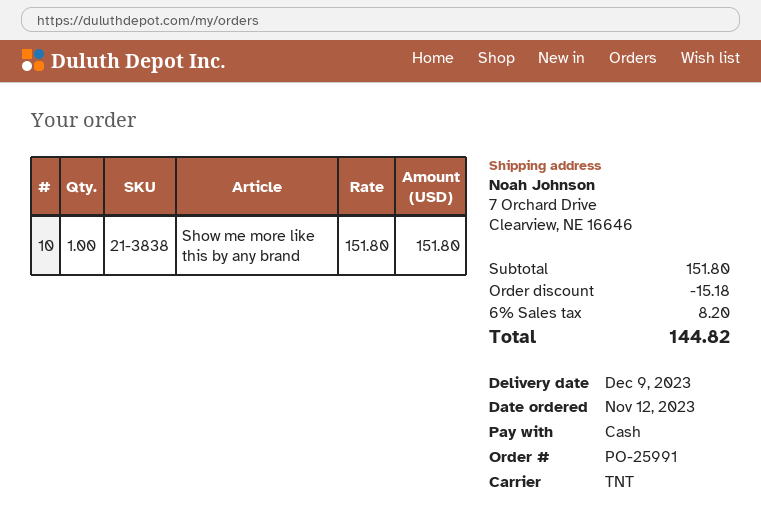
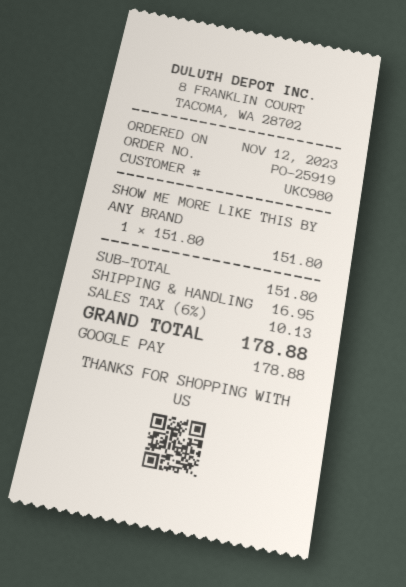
order number: PO-25991 -> PO-25919
payment method: cash -> Google Pay
discount: 15.18 -> none
shipping: none -> 16.95
tax: 6% = 8.20 -> 6% = 10.13
total: 144.82 -> 178.88

